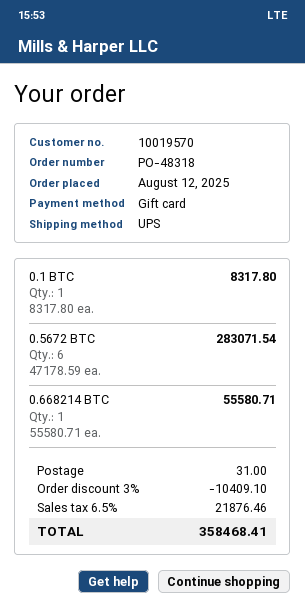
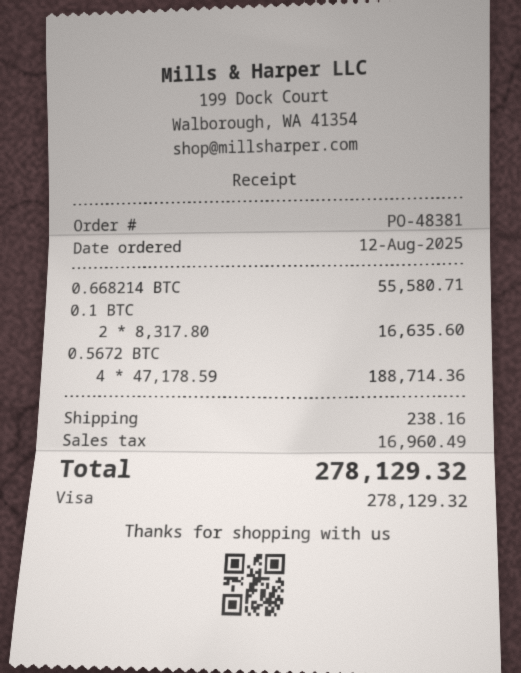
order number: PO-48318 -> PO-48381
payment method: gift card -> Visa
0.1 BTC: 1 x 8317.80 = 8317.80 -> 2 x 8317.80 = 16635.60
0.5672 BTC: 6 x 47178.59 = 283071.54 -> 4 x 47178.59 = 188714.36
discount: 3% = 10409.10 -> none
shipping: 31.00 -> 238.16
tax: 21876.46 -> 16960.49
total: 358468.41 -> 278129.32

